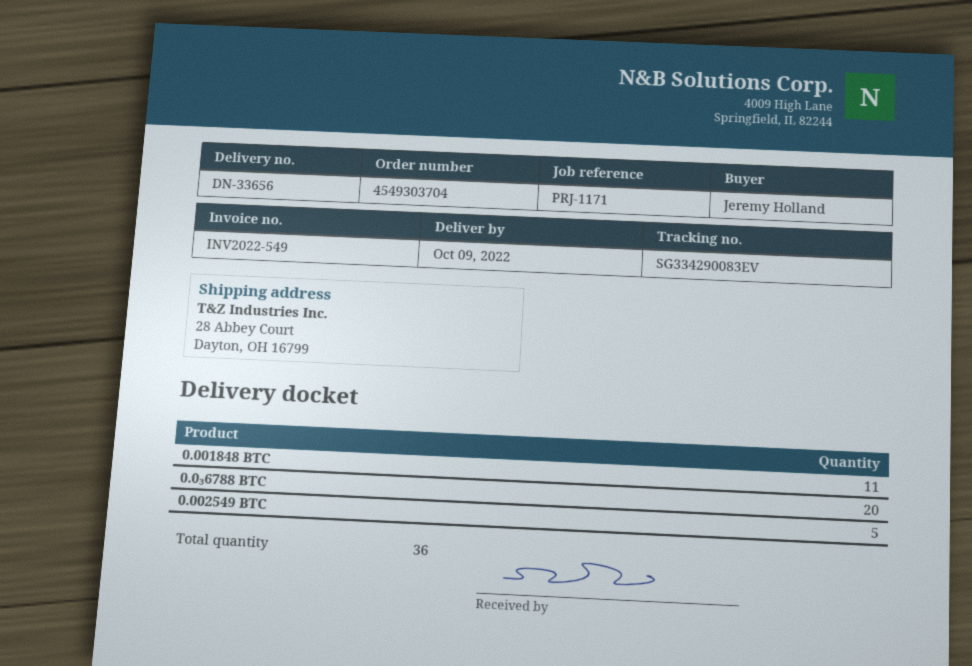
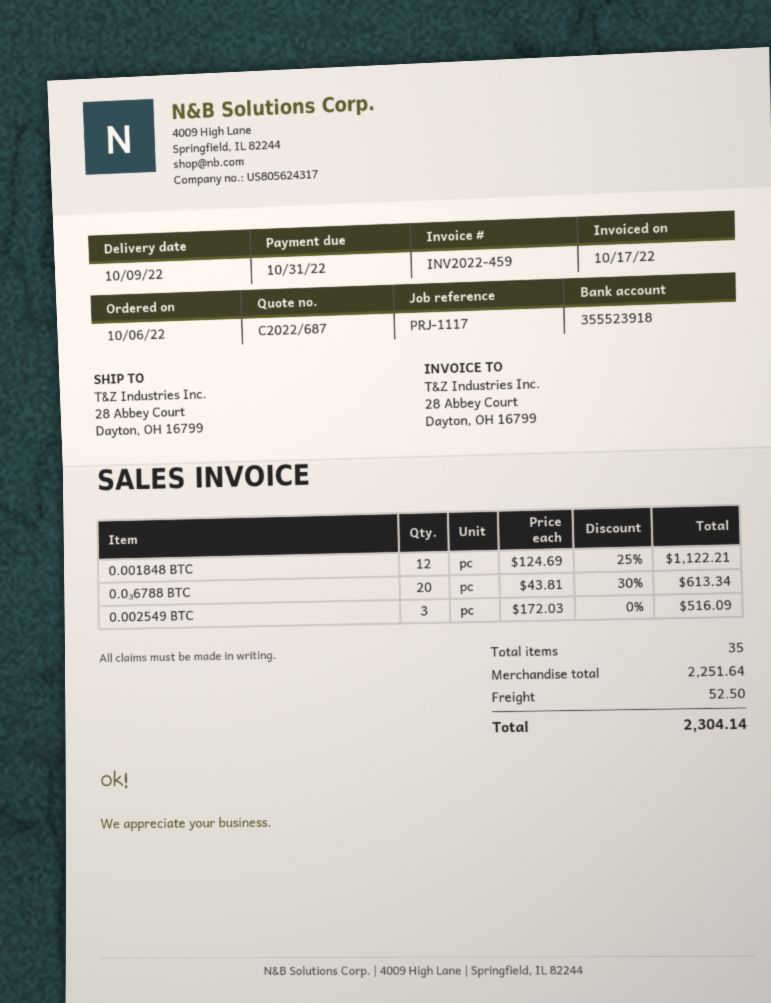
invoice number: INV2022-549 -> INV2022-459
reference: PRJ-1171 -> PRJ-1117
0.001848 BTC: 11 -> 12
0.002549 BTC: 5 -> 3
total quantity: 36 -> 35

